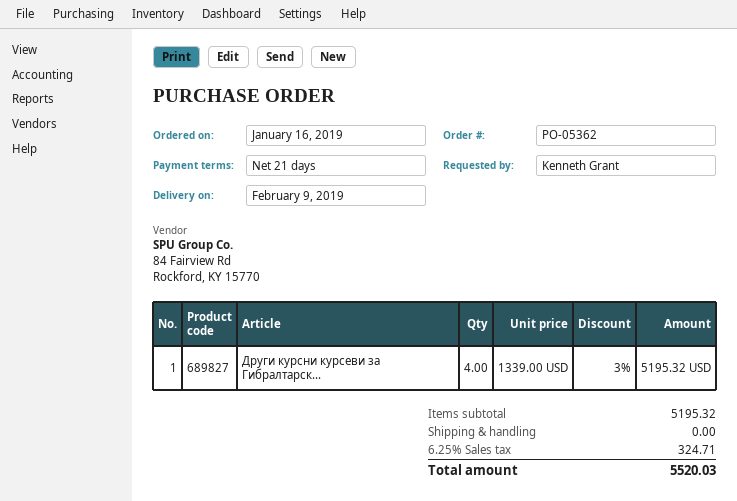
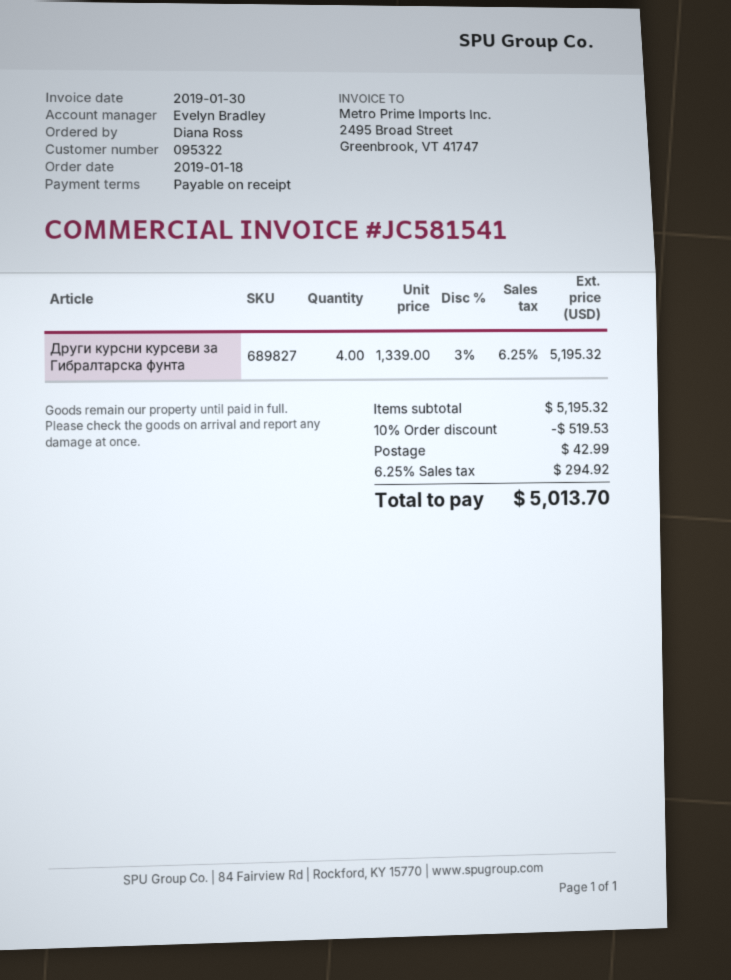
order date: 2019-01-16 -> 2019-01-18
payment terms: 21 days -> on receipt
ordered by: Kenneth Grant -> Diana Ross
discount: none -> 10% = 519.53
shipping: 0.00 -> 42.99
tax: 6.25% = 324.71 -> 6.25% = 294.92
total: 5520.03 -> 5013.70

